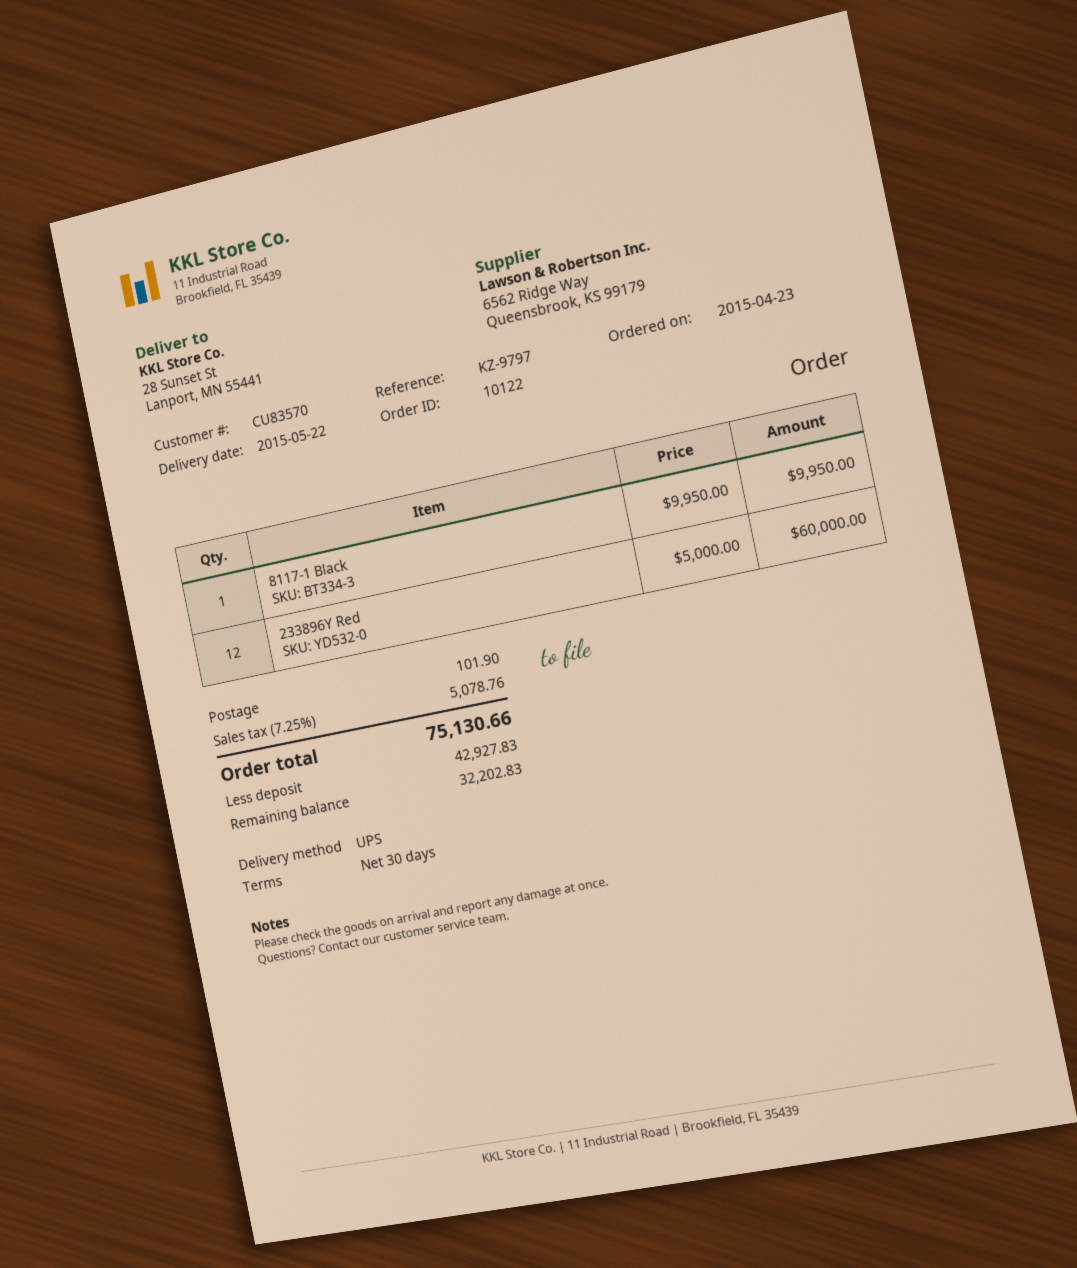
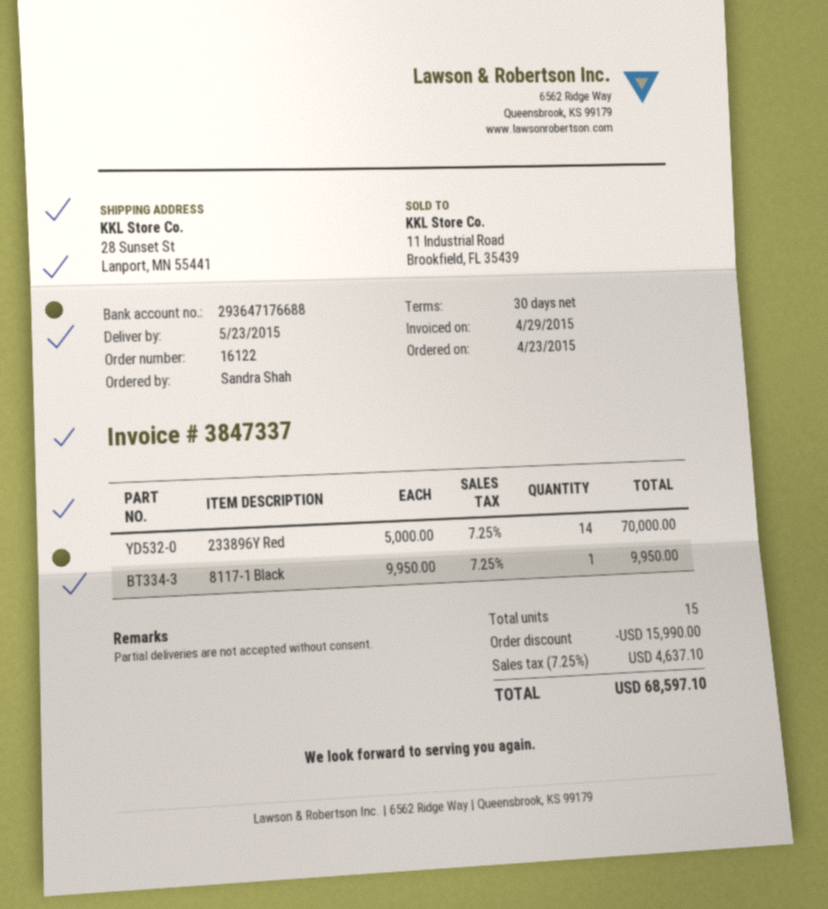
order number: 10122 -> 16122
delivery date: 2015-05-22 -> 2015-05-23
233896Y Red: 12 x 5000.00 = 60000.00 -> 14 x 5000.00 = 70000.00
discount: none -> 15990.00
shipping: 101.90 -> none
tax: 7.25% = 5078.76 -> 7.25% = 4637.10
total: 75130.66 -> 68597.10

